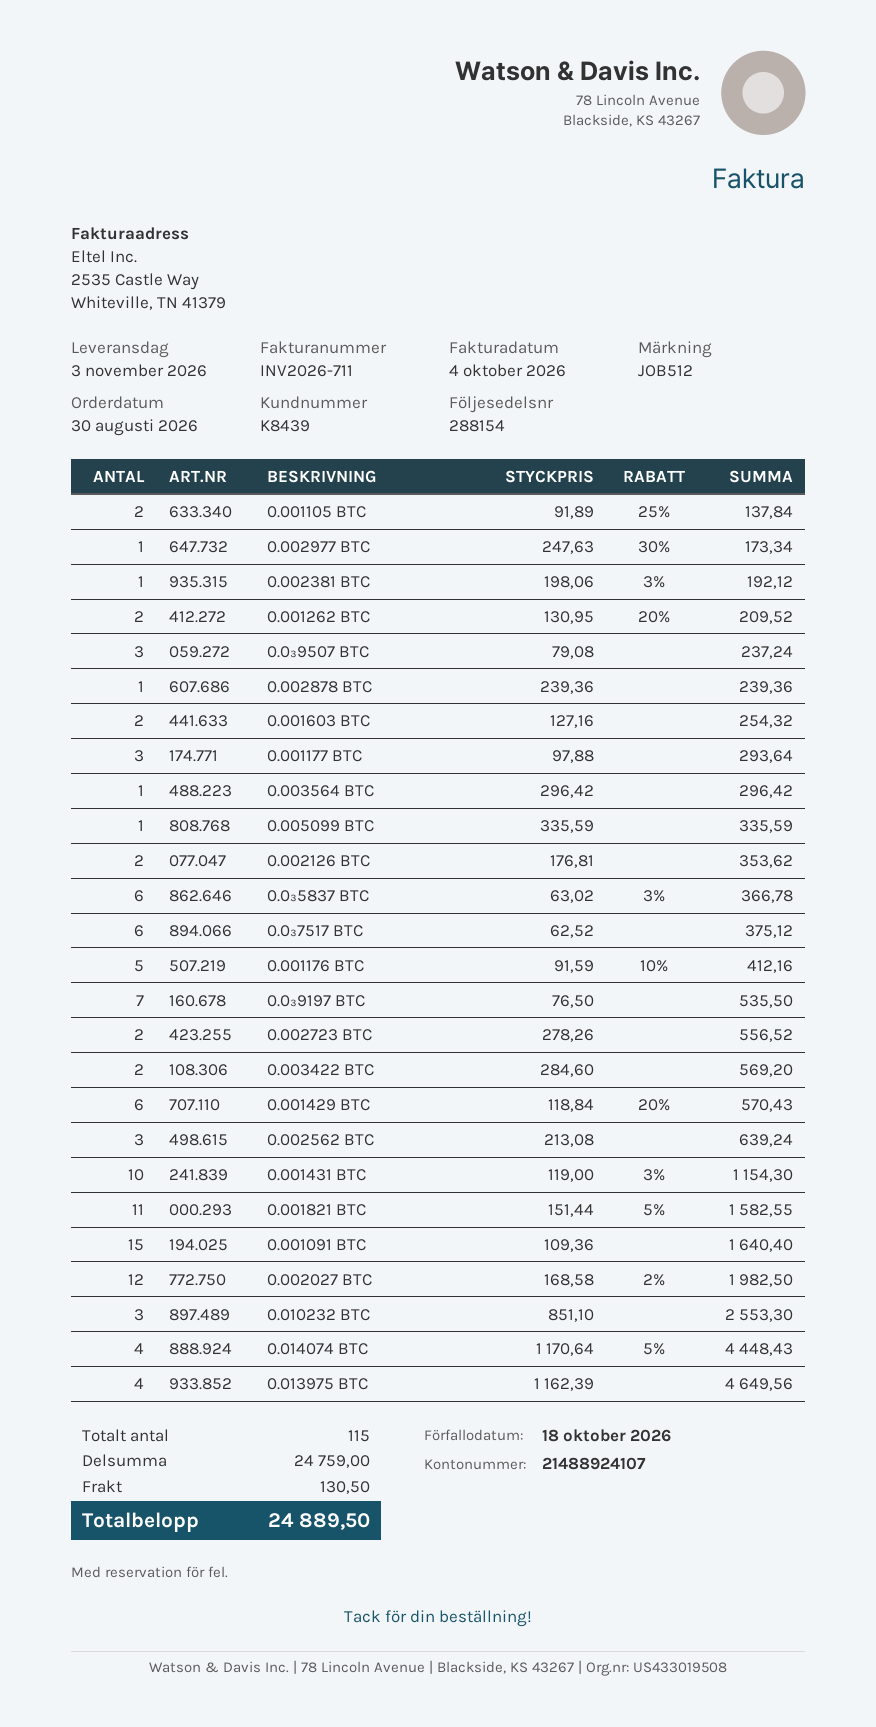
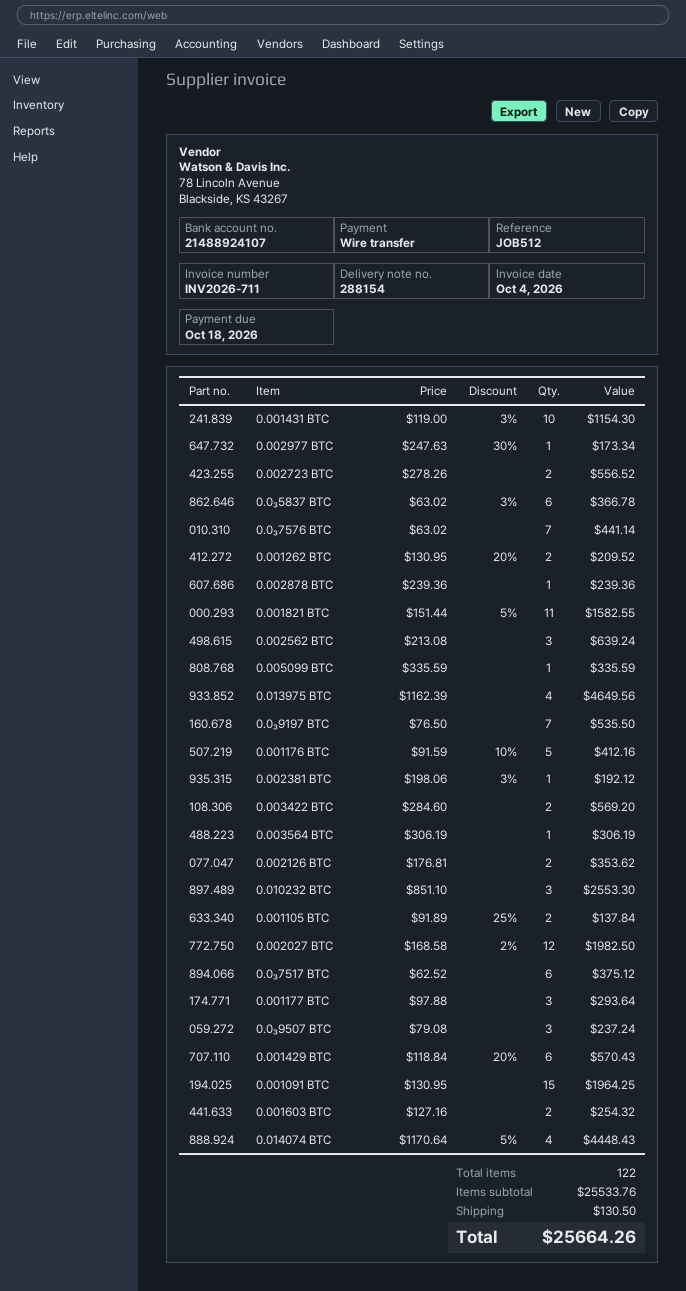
0.003564 BTC: 1 x 296.42 = 296.42 -> 1 x 306.19 = 306.19
0.001091 BTC: 15 x 109.36 = 1640.40 -> 15 x 130.95 = 1964.25
0.0₃7576 BTC: none -> 7 x 63.02 = 441.14
total quantity: 115 -> 122
subtotal: 24759.00 -> 25533.76
total: 24889.50 -> 25664.26

